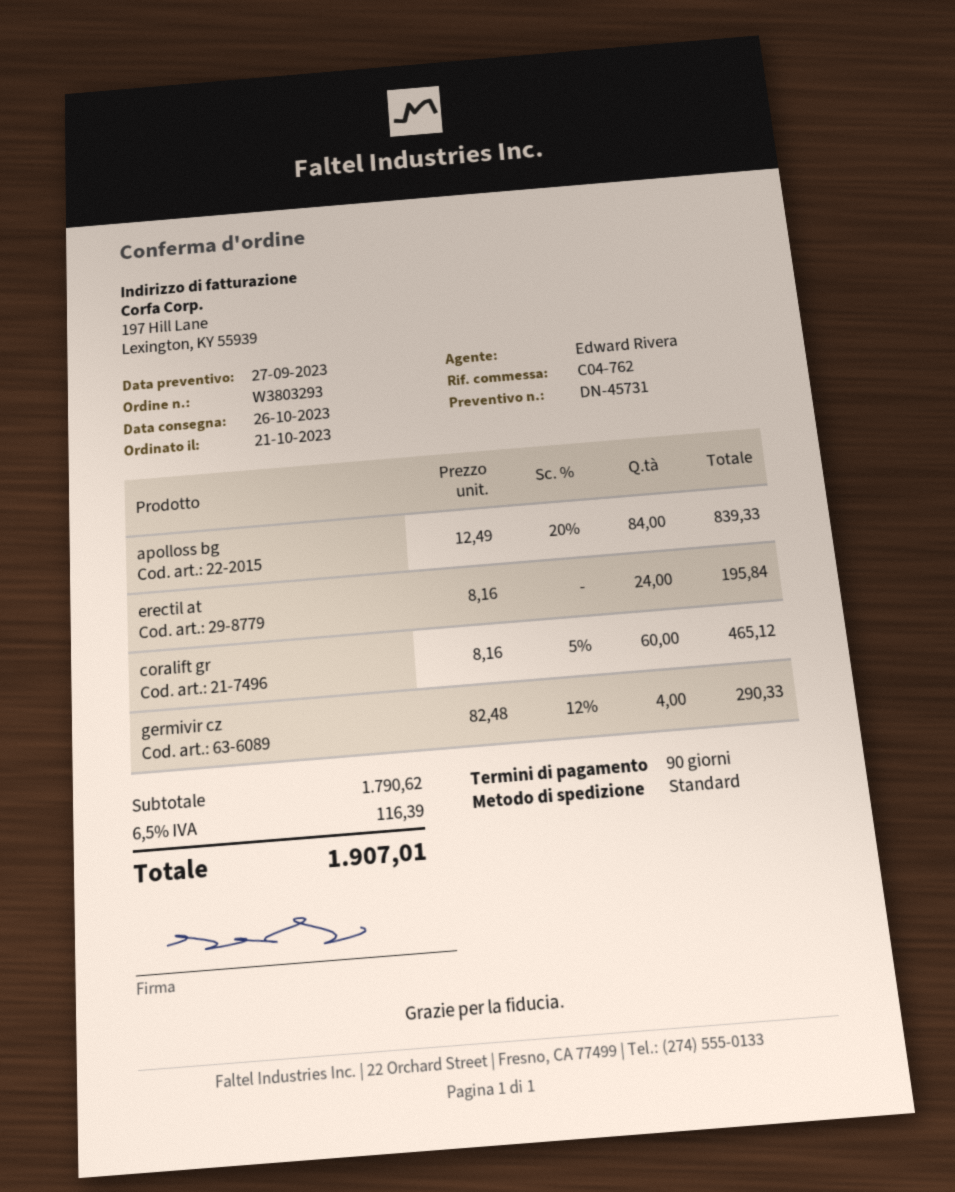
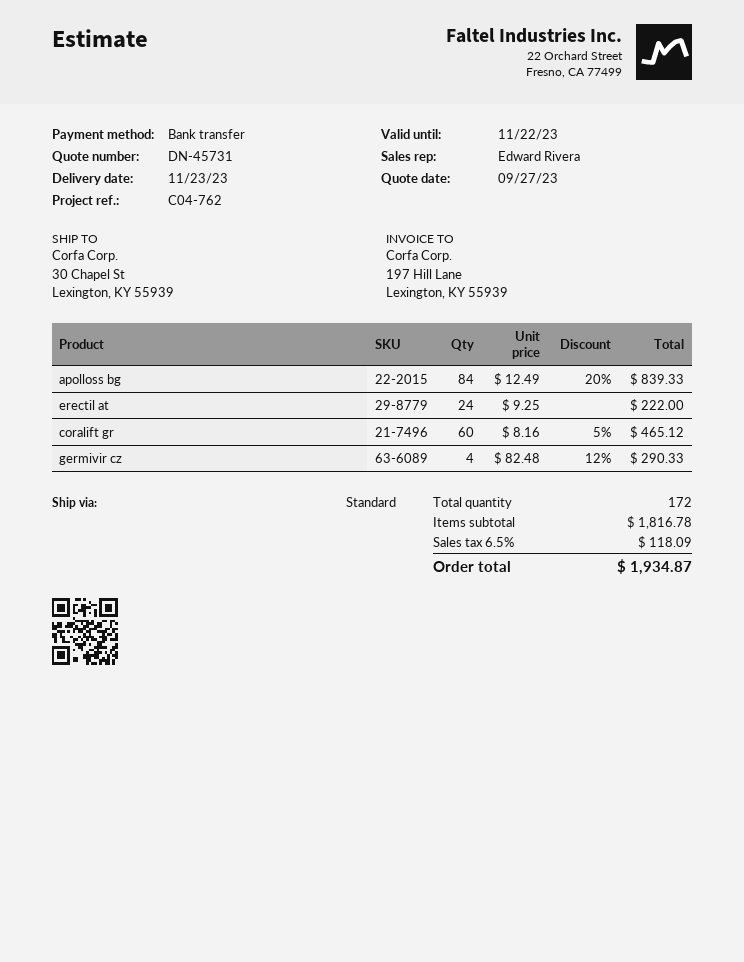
delivery date: 2023-10-26 -> 2023-11-23
erectil at: 24 x 8.16 = 195.84 -> 24 x 9.25 = 222.00
subtotal: 1790.62 -> 1816.78
tax: 6.5% = 116.39 -> 6.5% = 118.09
total: 1907.01 -> 1934.87

